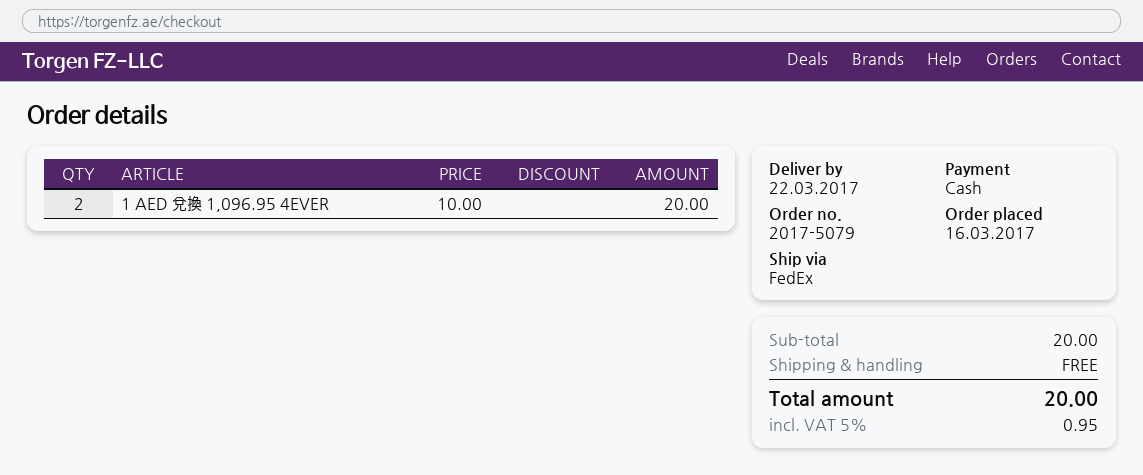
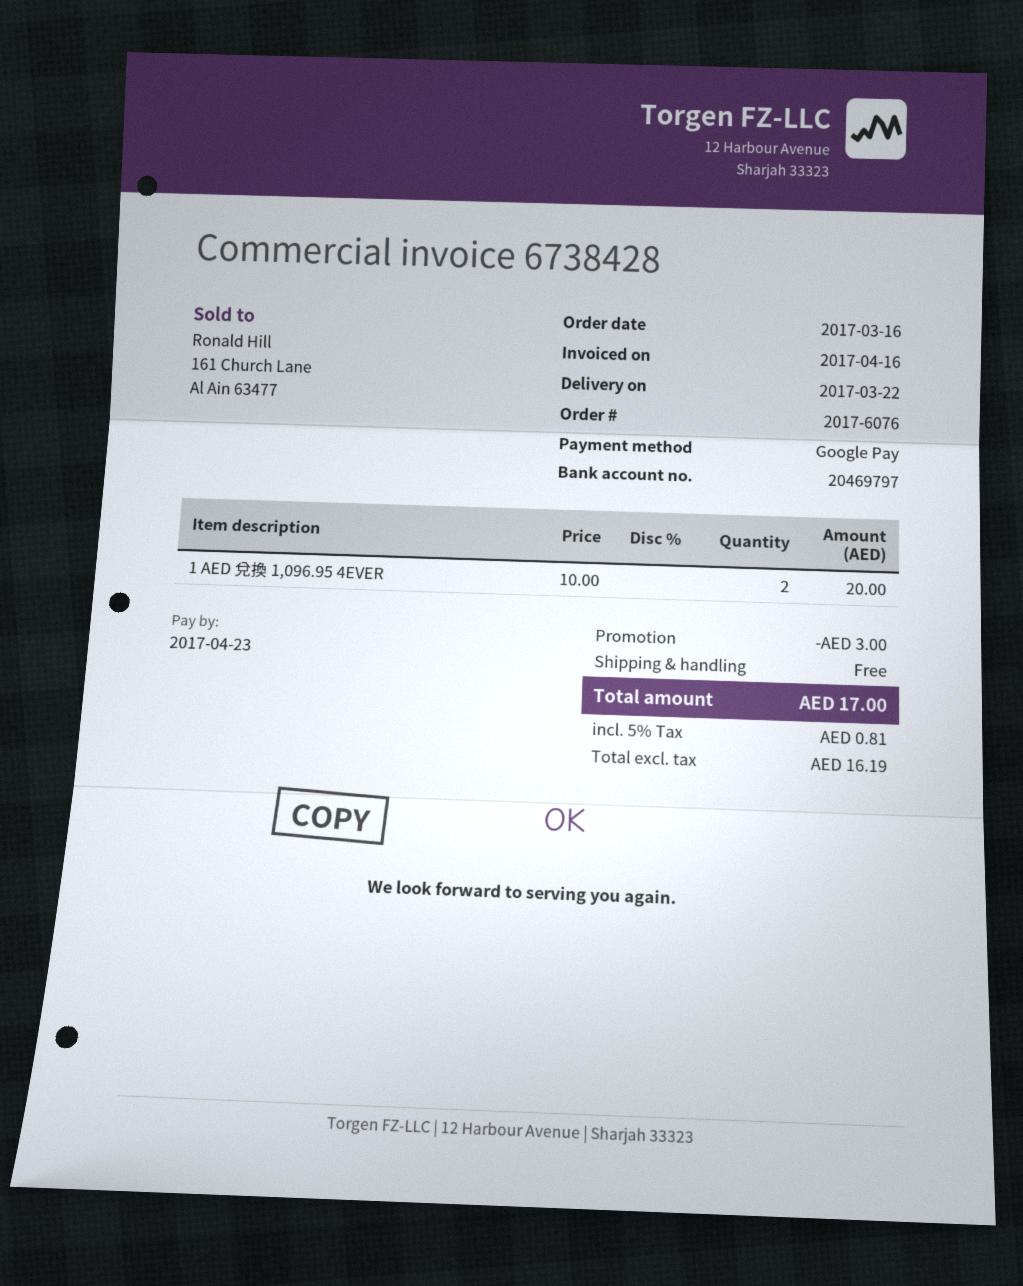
order number: 2017-5079 -> 2017-6076
payment method: cash -> Google Pay
discount: none -> 3.00
tax: 5% = 0.95 -> 5% = 0.81
total: 20.00 -> 17.00

